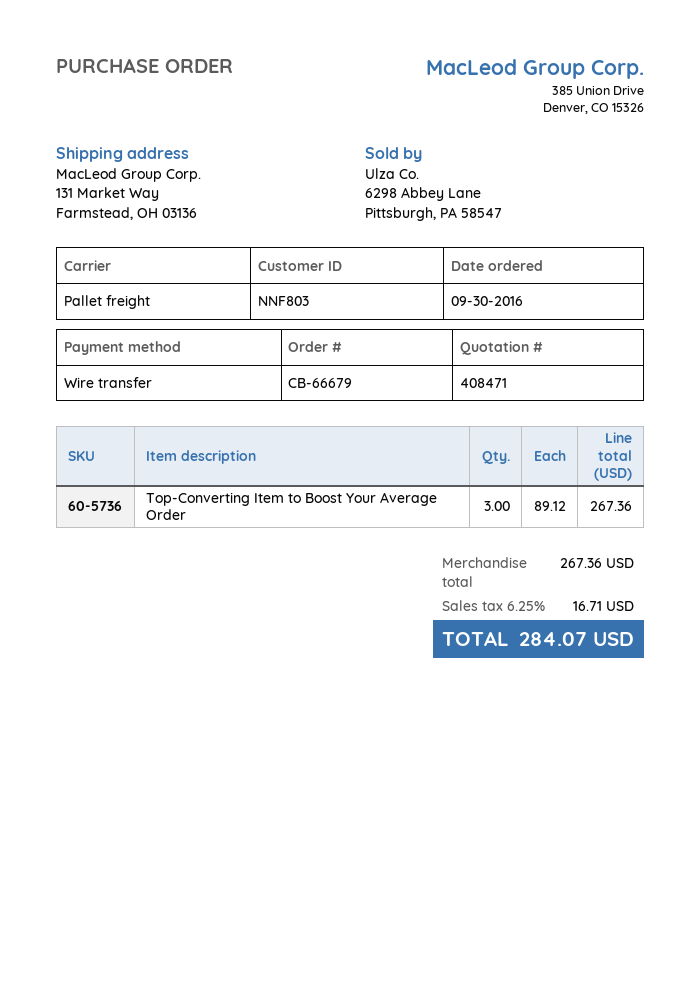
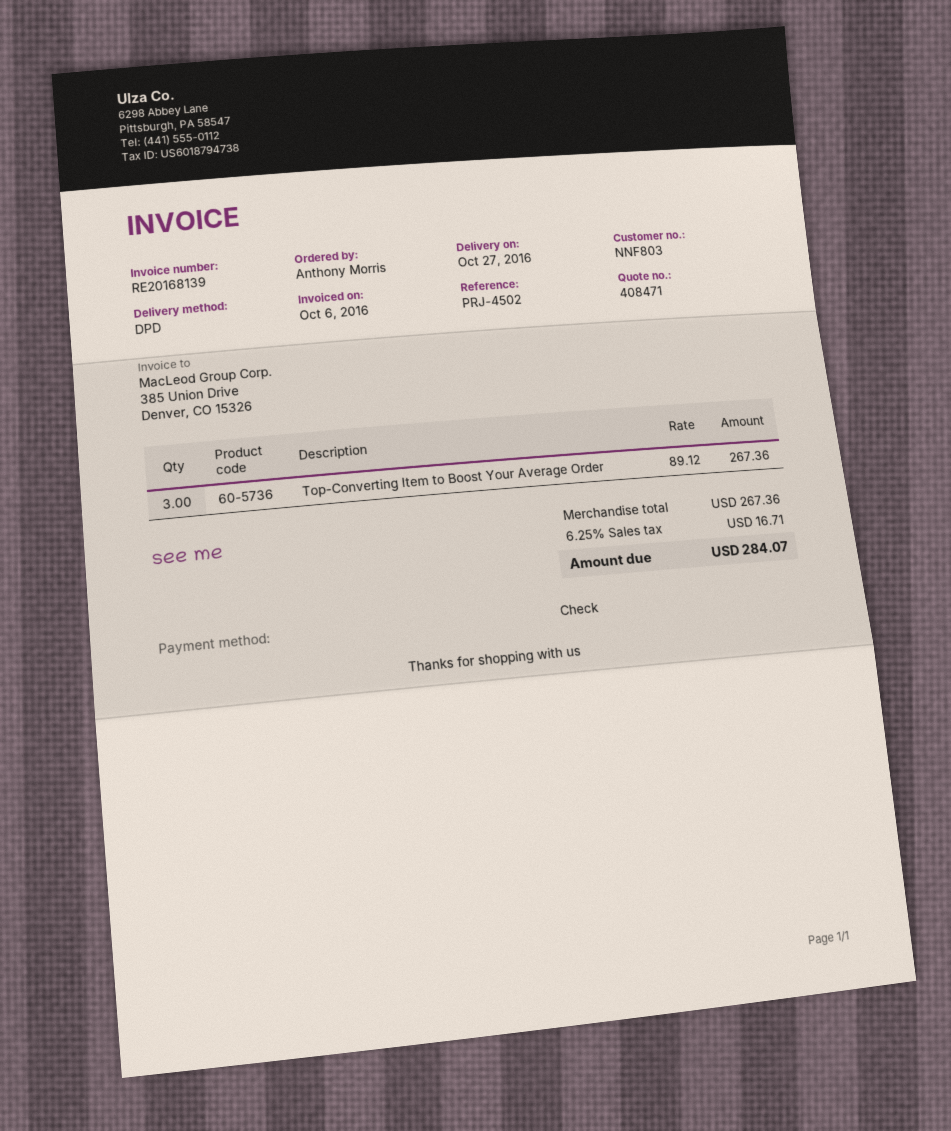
payment method: bank transfer -> cheque
shipping method: pallet freight -> DPD

